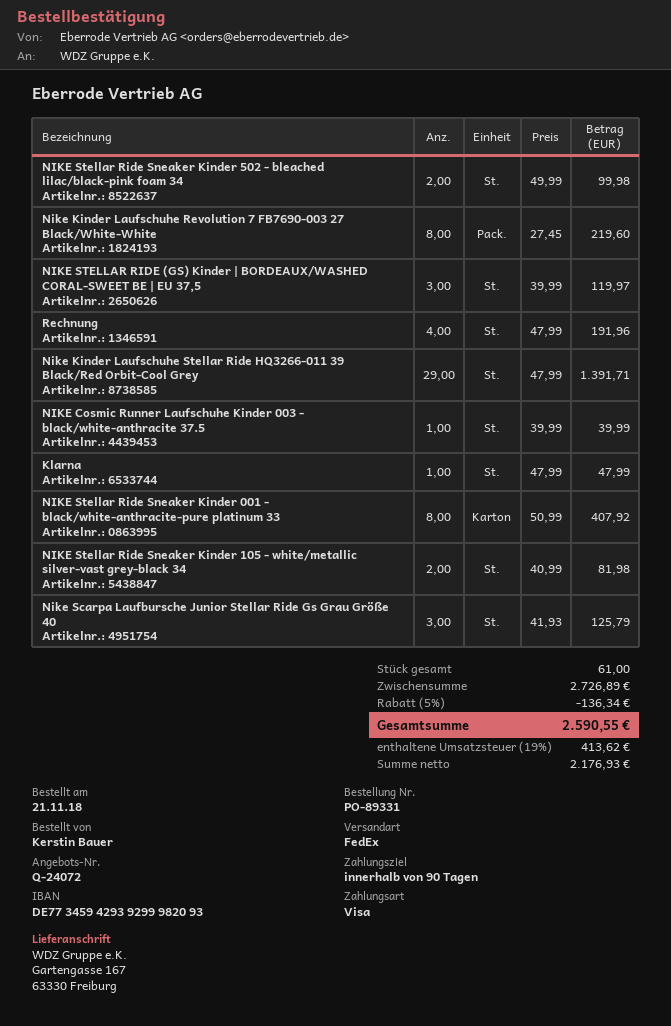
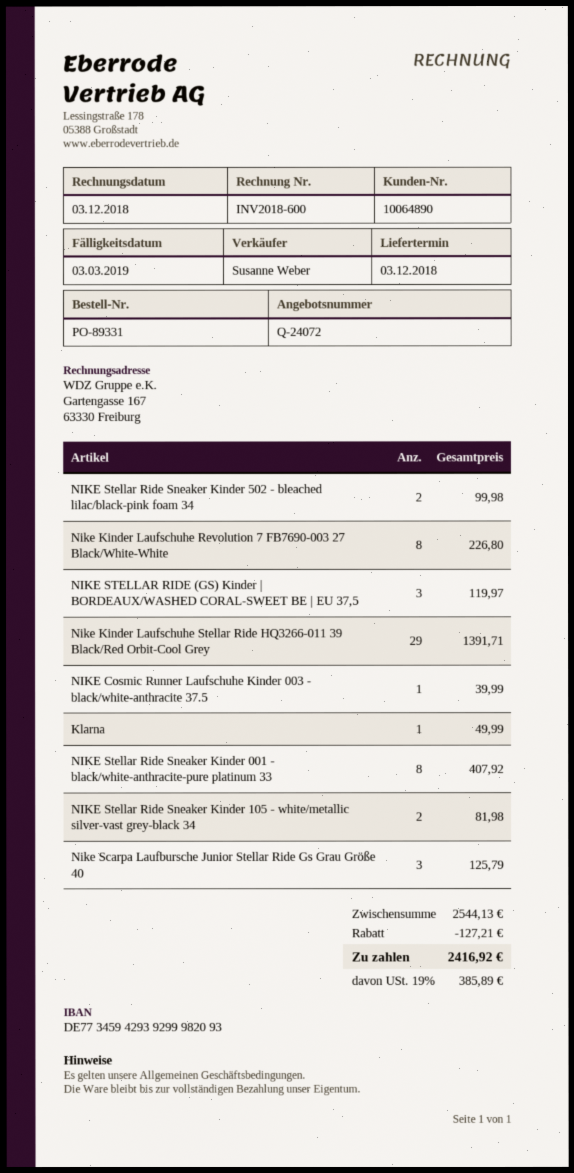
Nike Kinder Laufschuhe Revolution 7 FB7690-003 27 Black/White-White: 8 for 219.60 -> 8 for 226.80
Rechnung: 4 for 191.96 -> none
Klarna: 1 for 47.99 -> 1 for 49.99
subtotal: 2726.89 -> 2544.13
discount: 136.34 -> 127.21
tax: 19% = 413.62 -> 19% = 385.89
total: 2590.55 -> 2416.92

